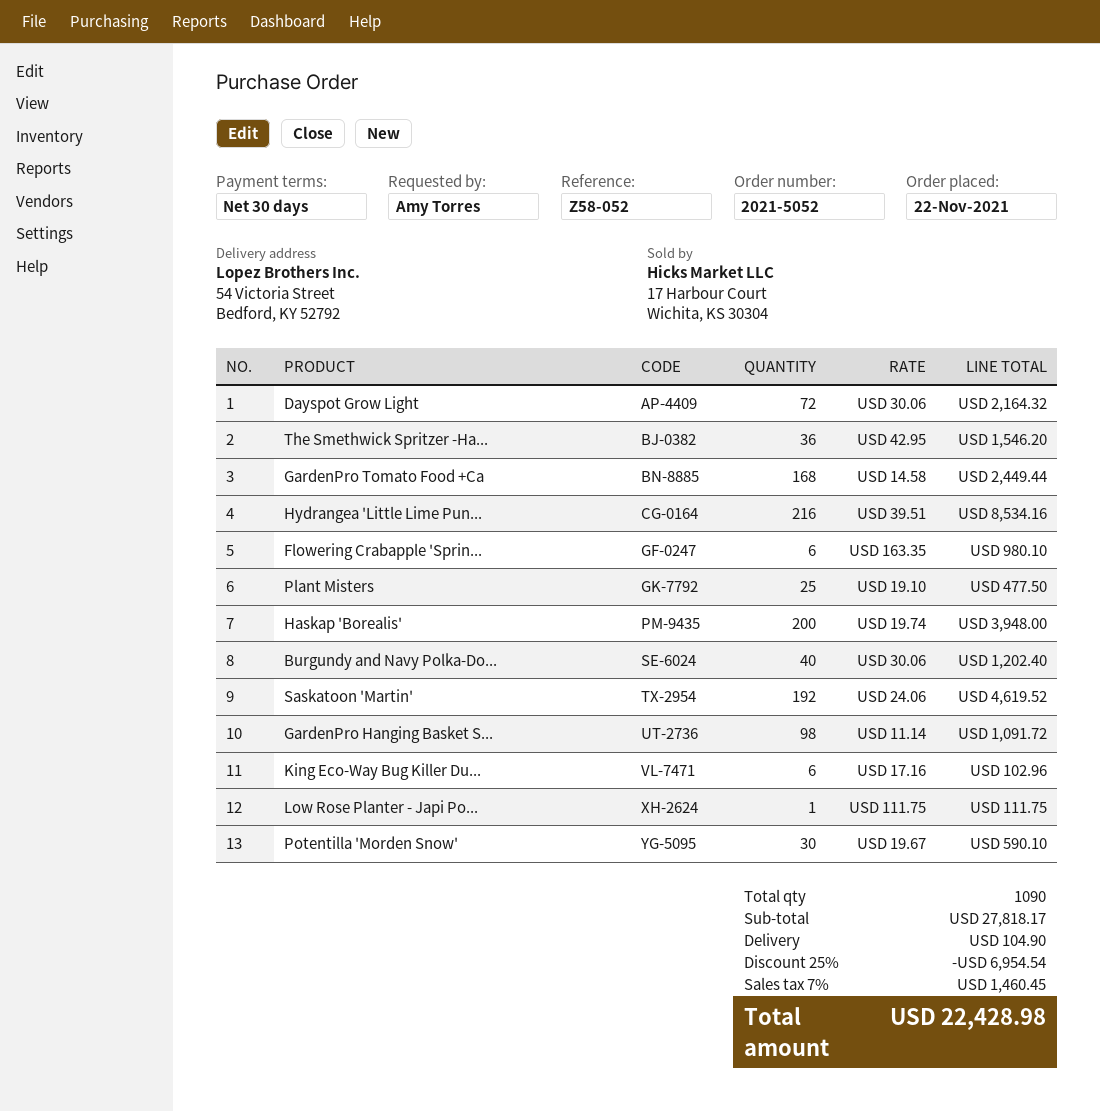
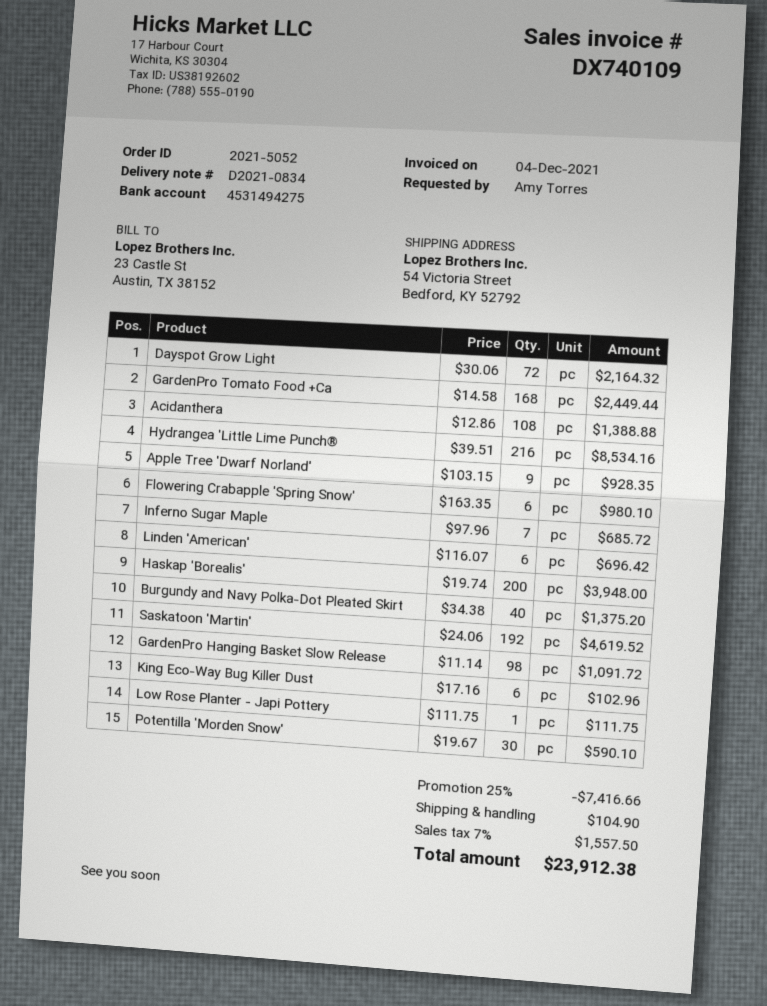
The Smethwick Spritzer -Ha...: 36 x 42.95 = 1546.20 -> none
Plant Misters: 25 x 19.10 = 477.50 -> none
Burgundy and Navy Polka-Do...: 40 x 30.06 = 1202.40 -> 40 x 34.38 = 1375.20
Acidanthera: none -> 108 x 12.86 = 1388.88
Apple Tree 'Dwarf Norland': none -> 9 x 103.15 = 928.35
Inferno Sugar Maple: none -> 7 x 97.96 = 685.72
Linden 'American': none -> 6 x 116.07 = 696.42
discount: 25% = 6954.54 -> 25% = 7416.66
tax: 7% = 1460.45 -> 7% = 1557.50
total: 22428.98 -> 23912.38

